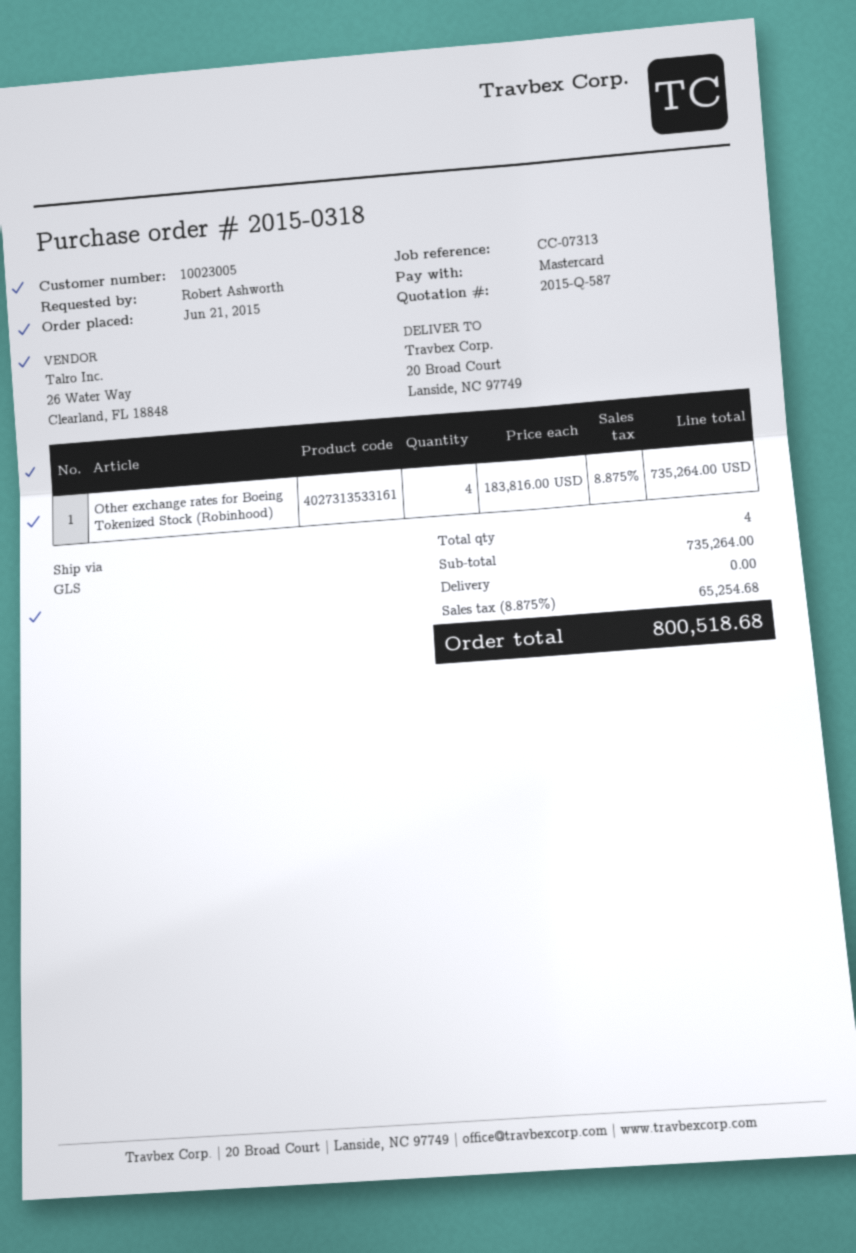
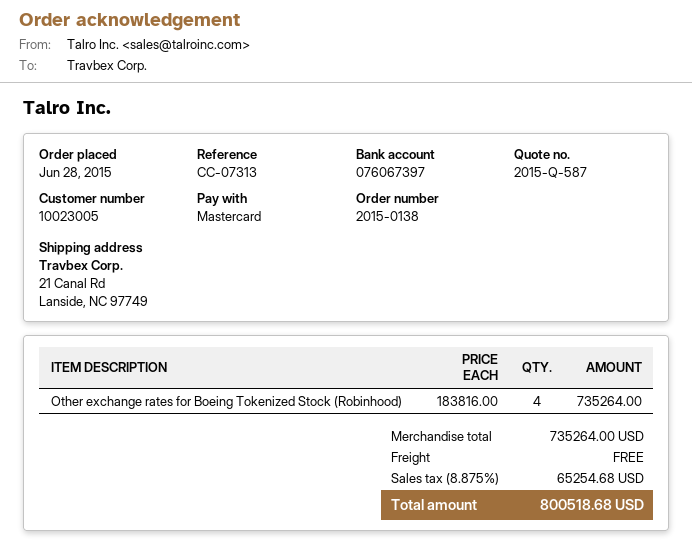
order number: 2015-0318 -> 2015-0138
order date: 2015-06-21 -> 2015-06-28
ship to: 20 Broad Court, Lanside, NC 97749 -> 21 Canal Rd, Lanside, NC 97749

